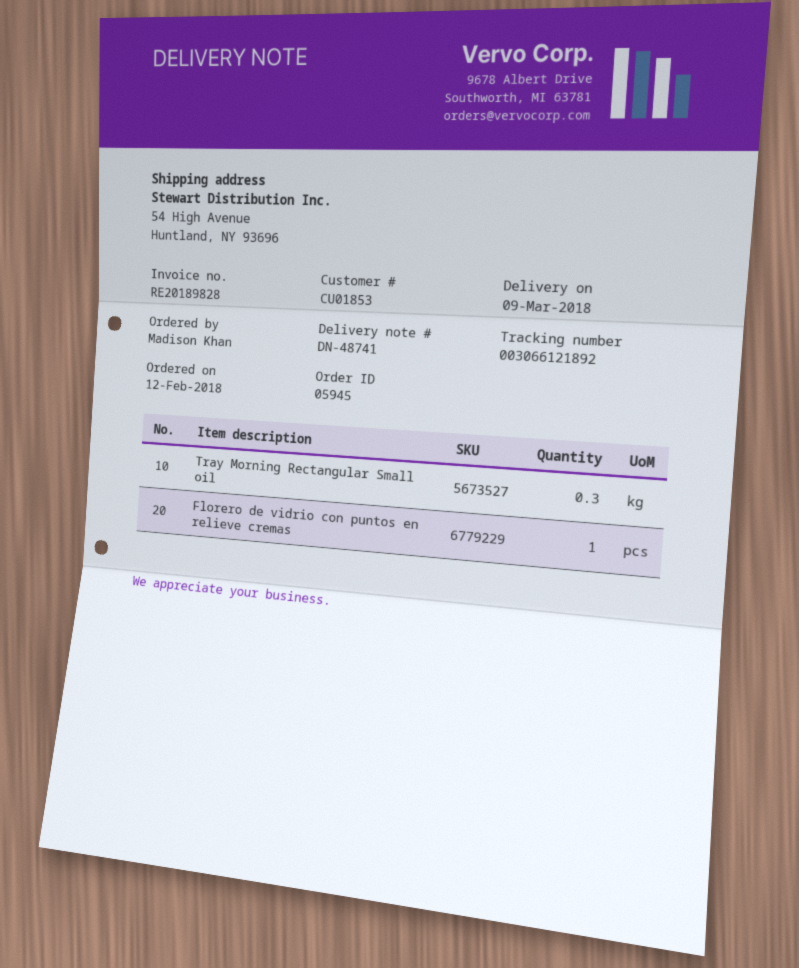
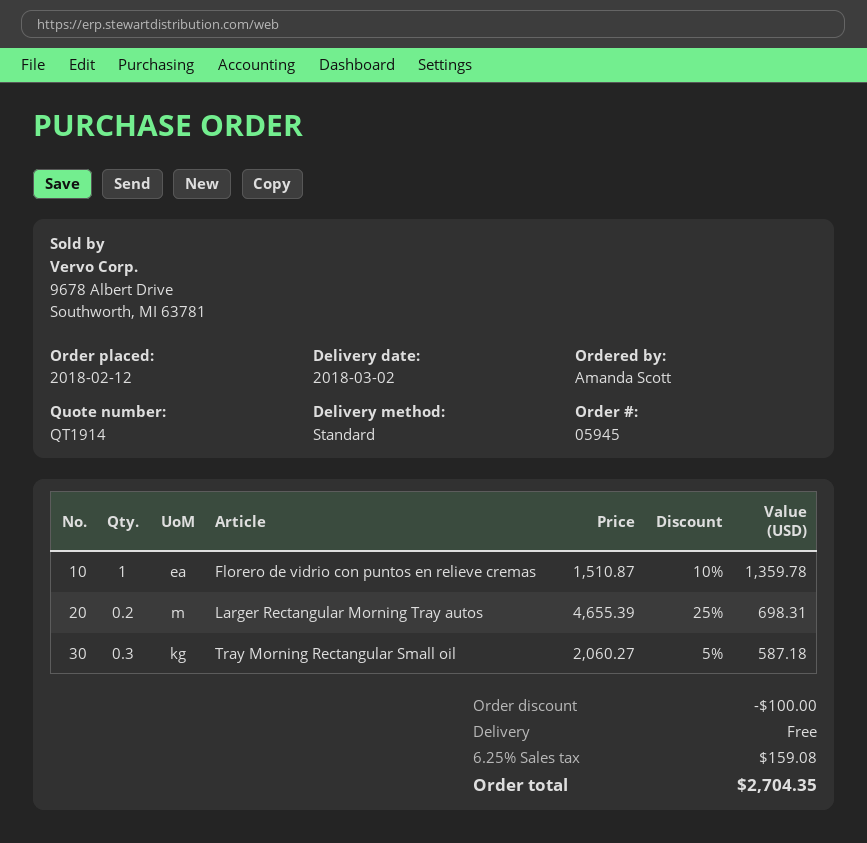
delivery date: 2018-03-09 -> 2018-03-02
ordered by: Madison Khan -> Amanda Scott
Larger Rectangular Morning Tray autos: none -> 0.2

